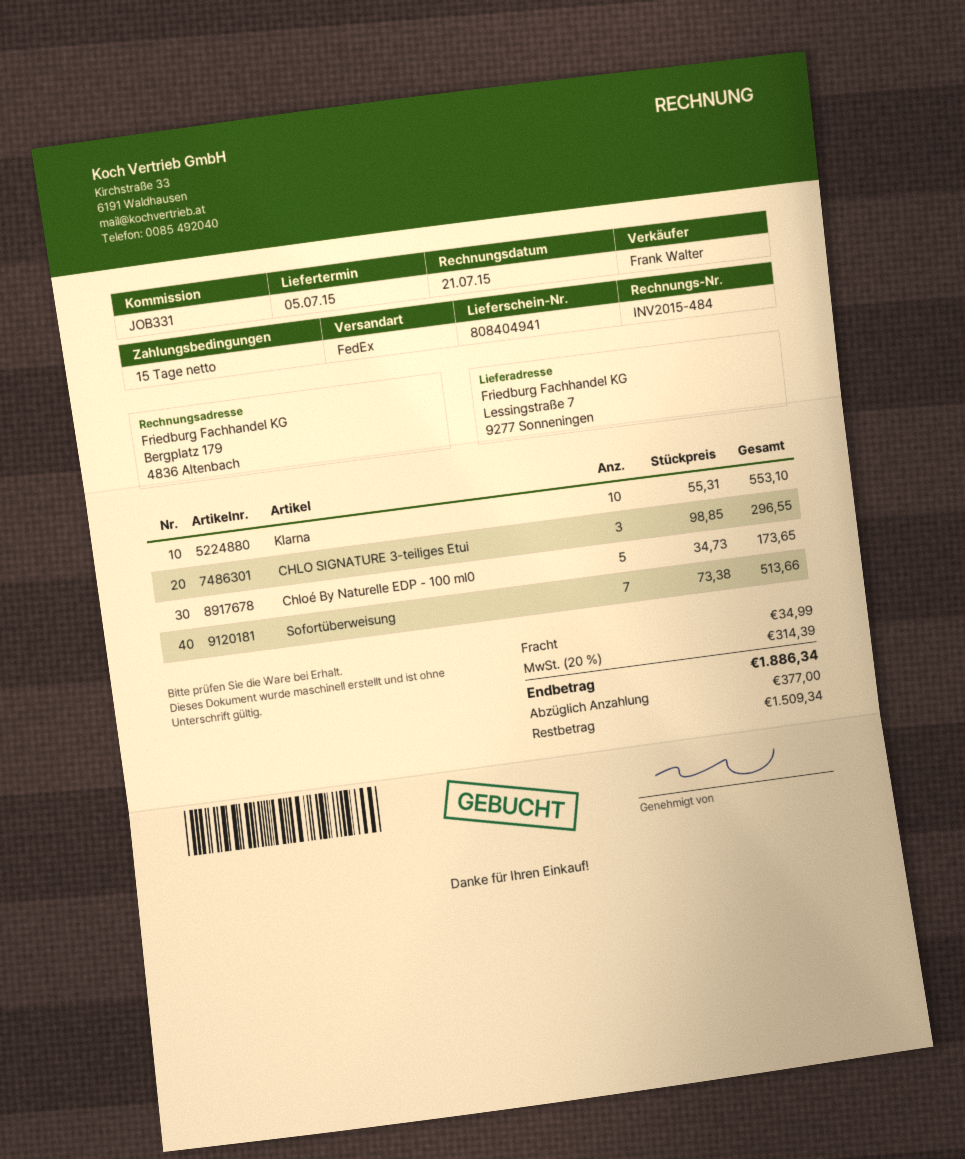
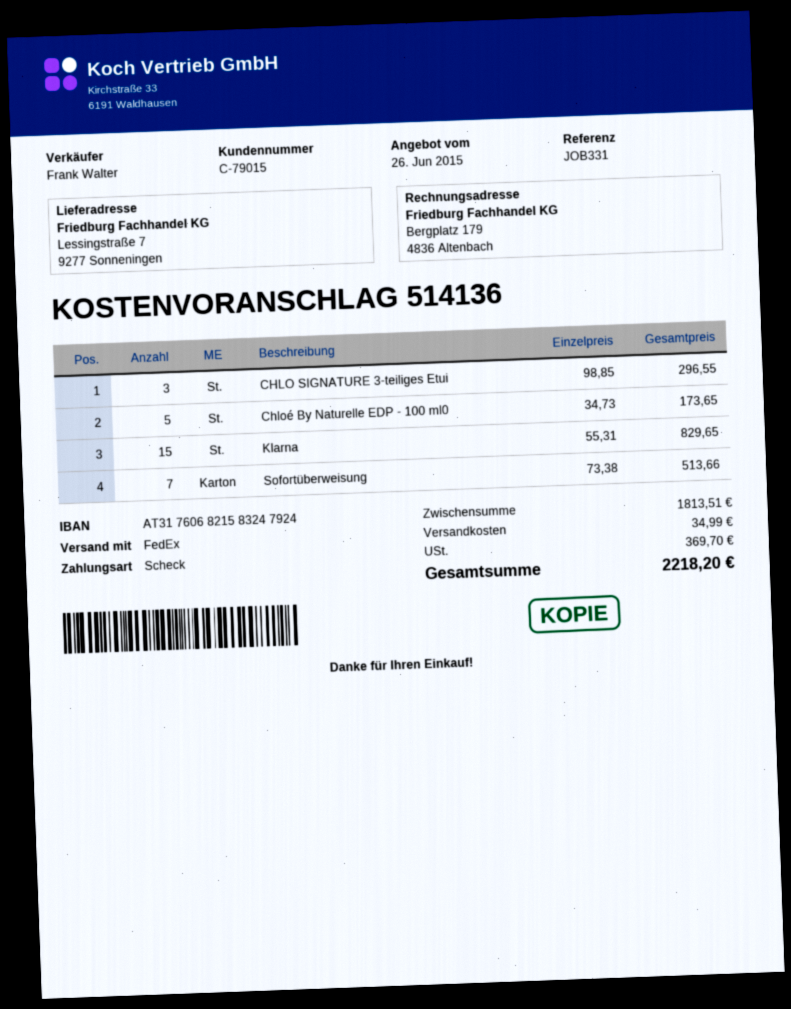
Klarna: 10 x 55.31 = 553.10 -> 15 x 55.31 = 829.65
tax: 314.39 -> 369.70
total: 1886.34 -> 2218.20

